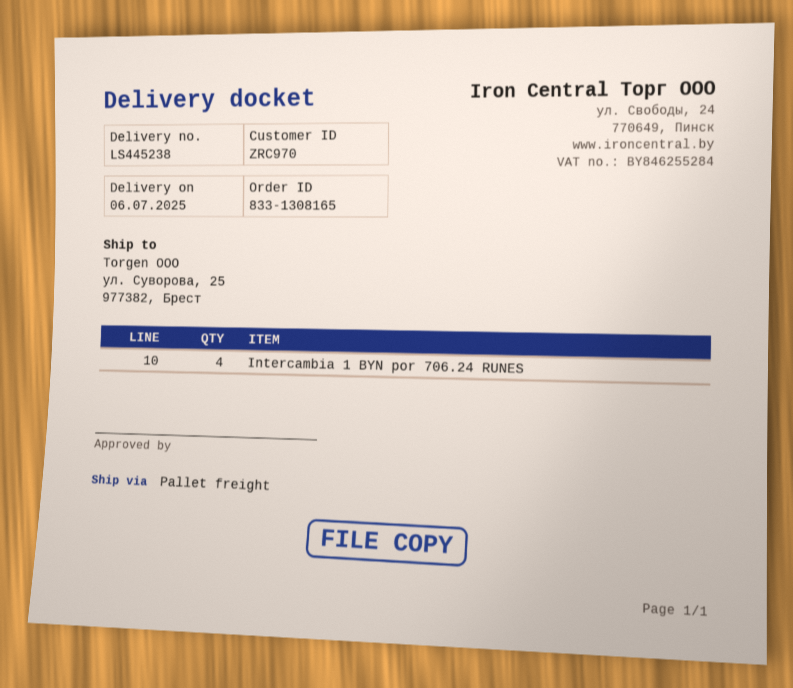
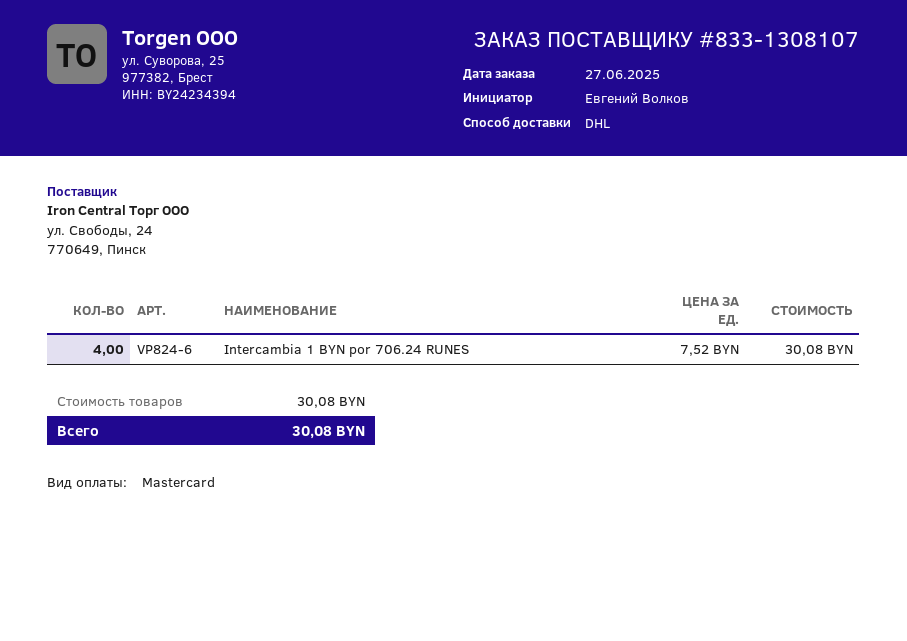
order number: 833-1308165 -> 833-1308107
shipping method: pallet freight -> DHL

